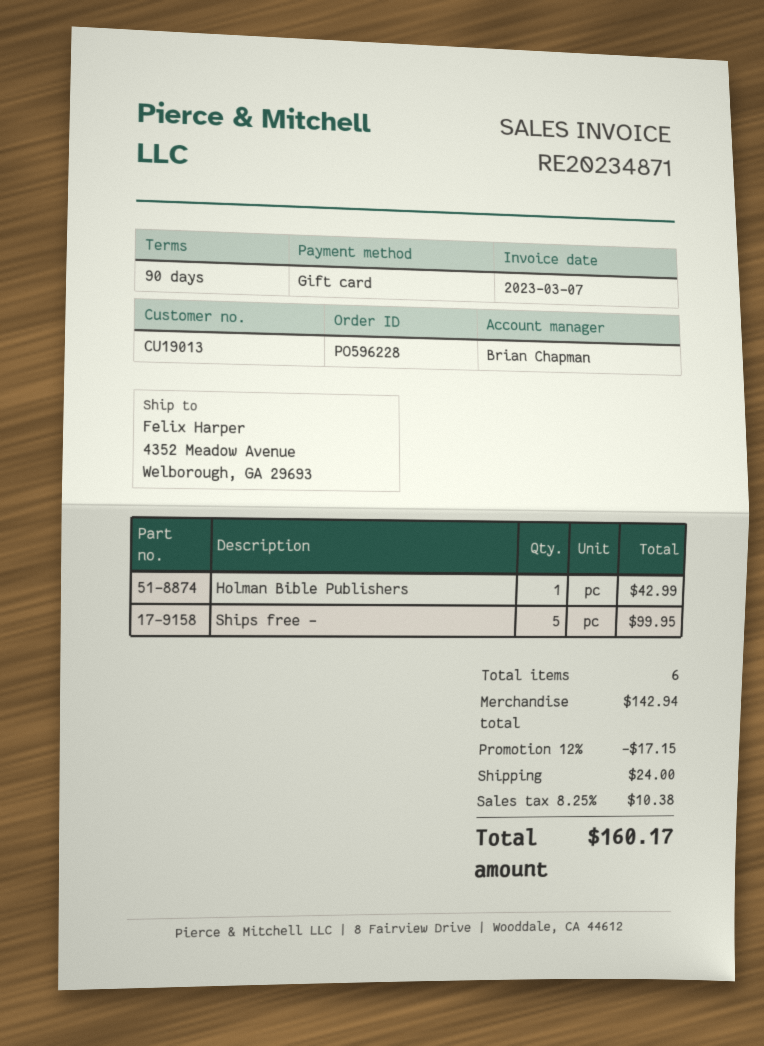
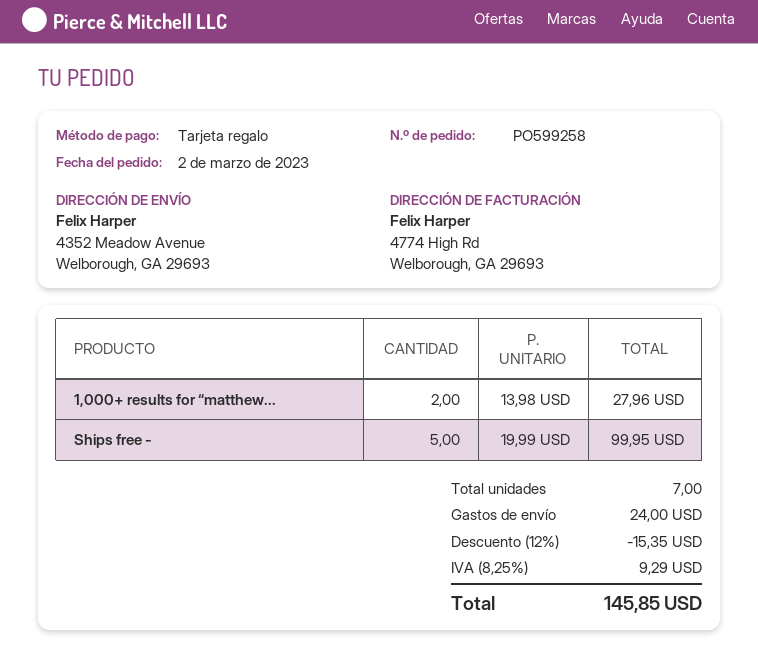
order number: PO596228 -> PO599258
Holman Bible Publishers: 1 for 42.99 -> none
1,000+ results for “matthew...: none -> 2 for 27.96
total quantity: 6 -> 7
discount: 12% = 17.15 -> 12% = 15.35
tax: 8.25% = 10.38 -> 8.25% = 9.29
total: 160.17 -> 145.85

